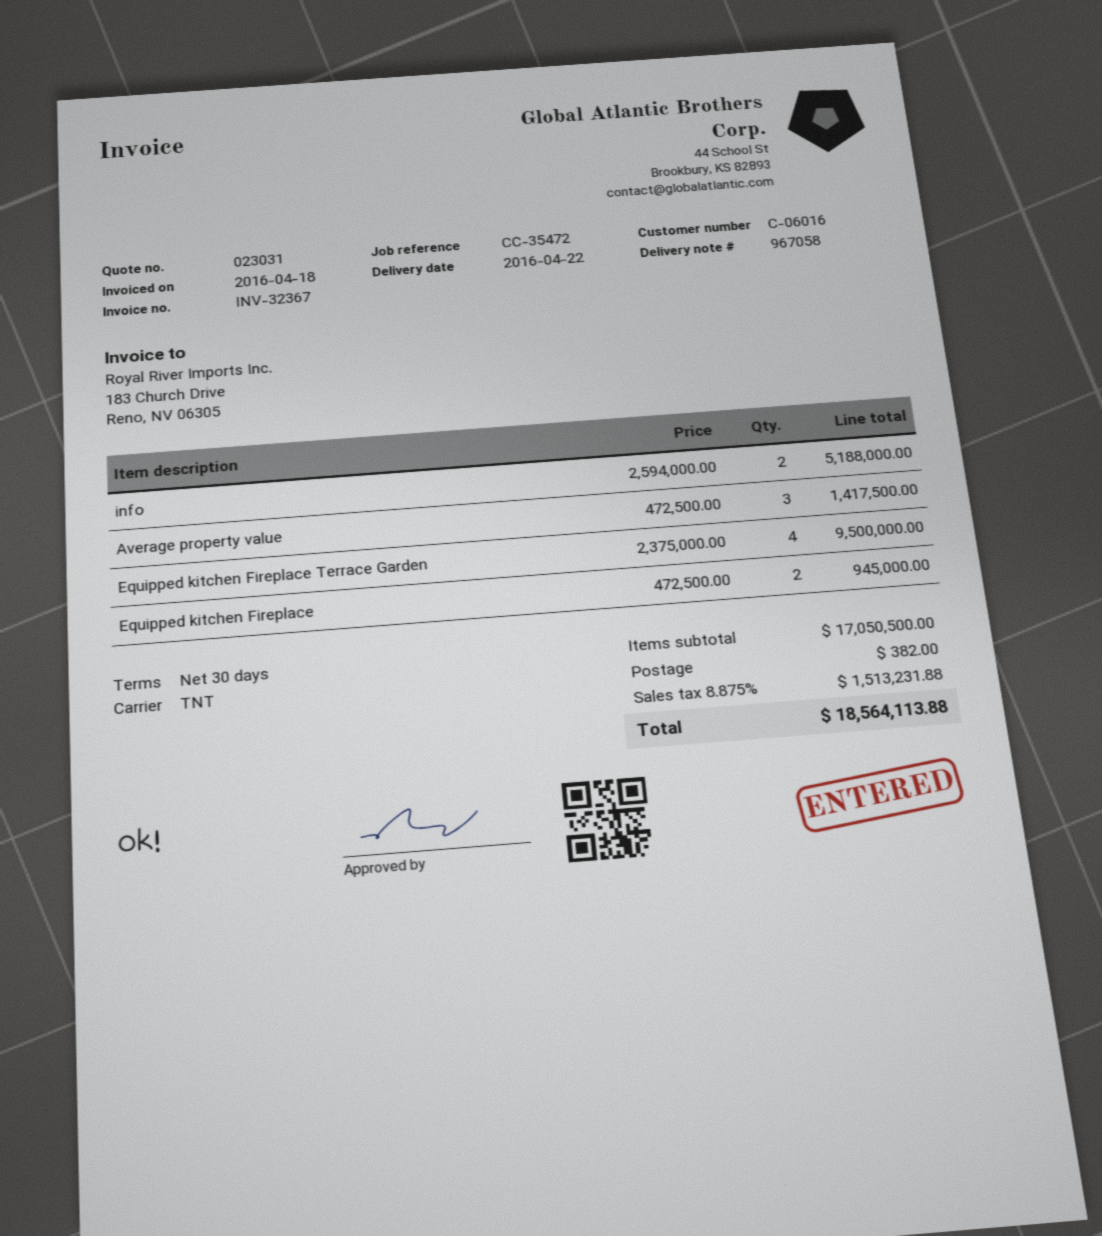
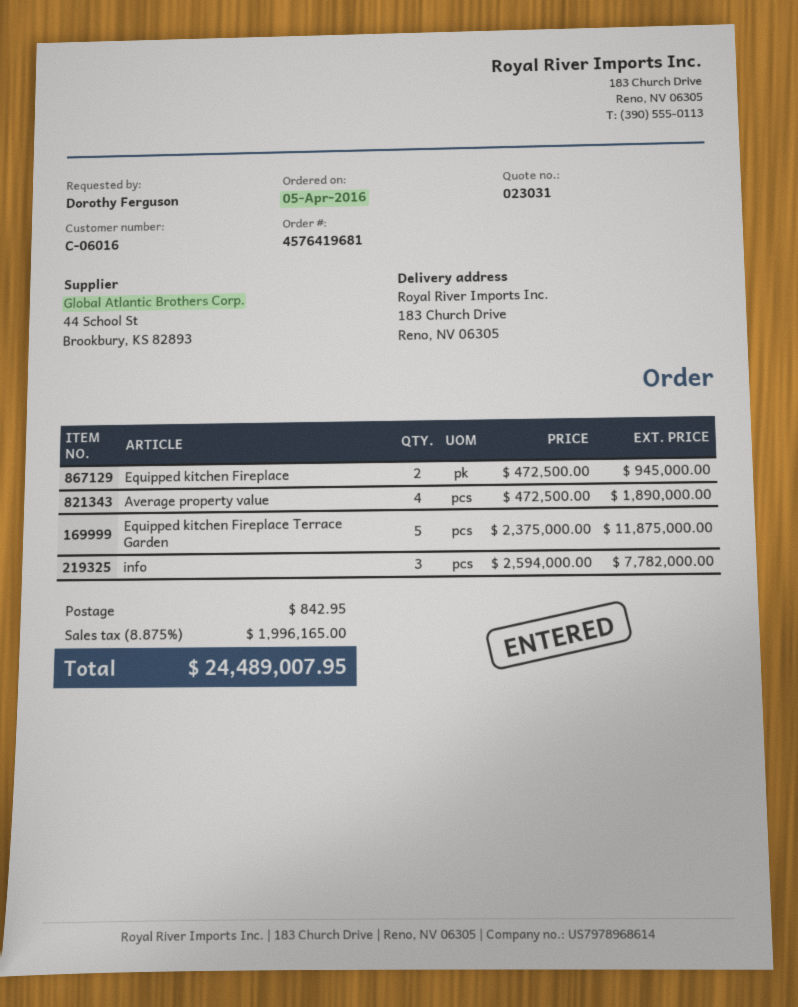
info: 2 x 2594000.00 = 5188000.00 -> 3 x 2594000.00 = 7782000.00
Average property value: 3 x 472500.00 = 1417500.00 -> 4 x 472500.00 = 1890000.00
Equipped kitchen Fireplace Terrace Garden: 4 x 2375000.00 = 9500000.00 -> 5 x 2375000.00 = 11875000.00
shipping: 382.00 -> 842.95
tax: 8.875% = 1513231.88 -> 8.875% = 1996165.00
total: 18564113.88 -> 24489007.95

